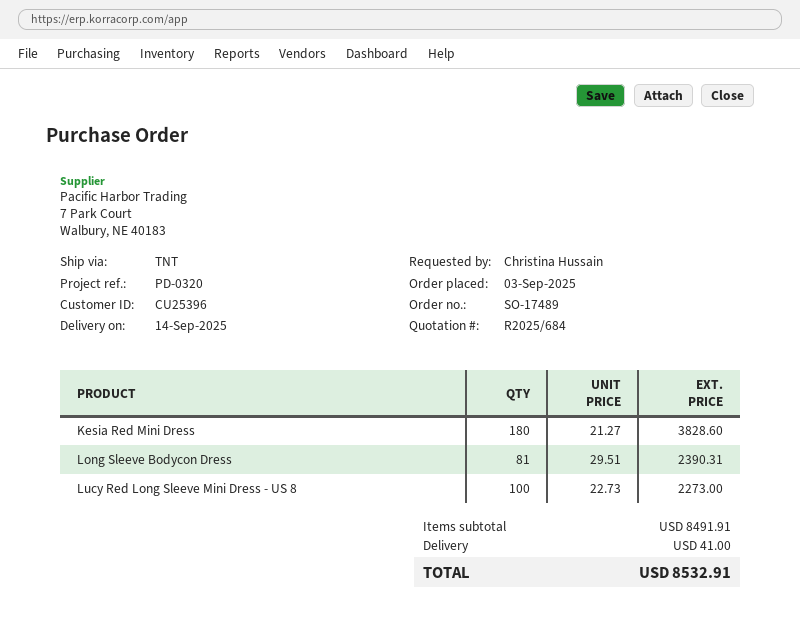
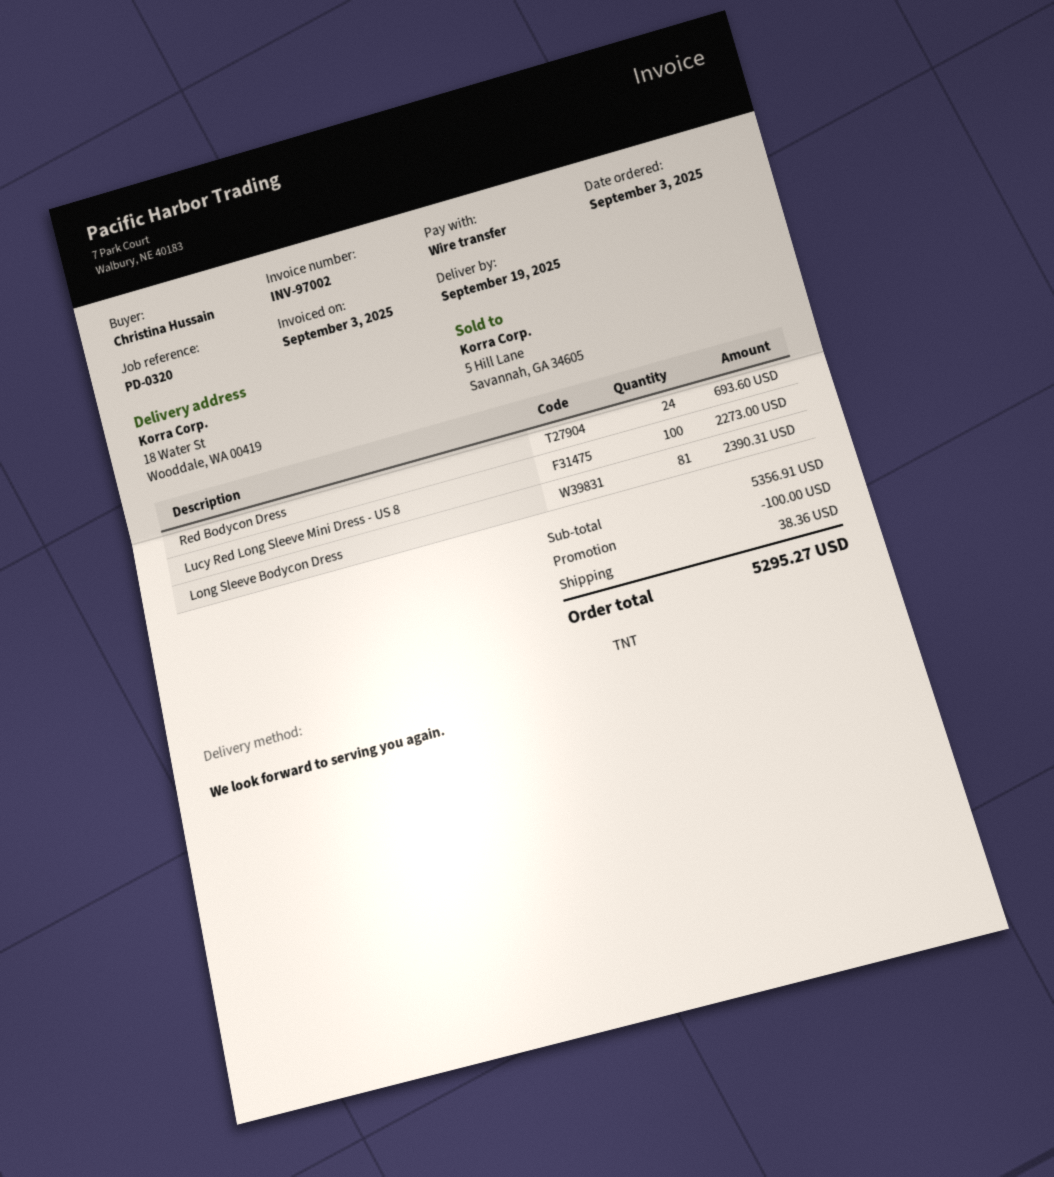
delivery date: 2025-09-14 -> 2025-09-19
Kesia Red Mini Dress: 180 for 3828.60 -> none
Red Bodycon Dress: none -> 24 for 693.60
subtotal: 8491.91 -> 5356.91
discount: none -> 100.00
shipping: 41.00 -> 38.36
total: 8532.91 -> 5295.27

